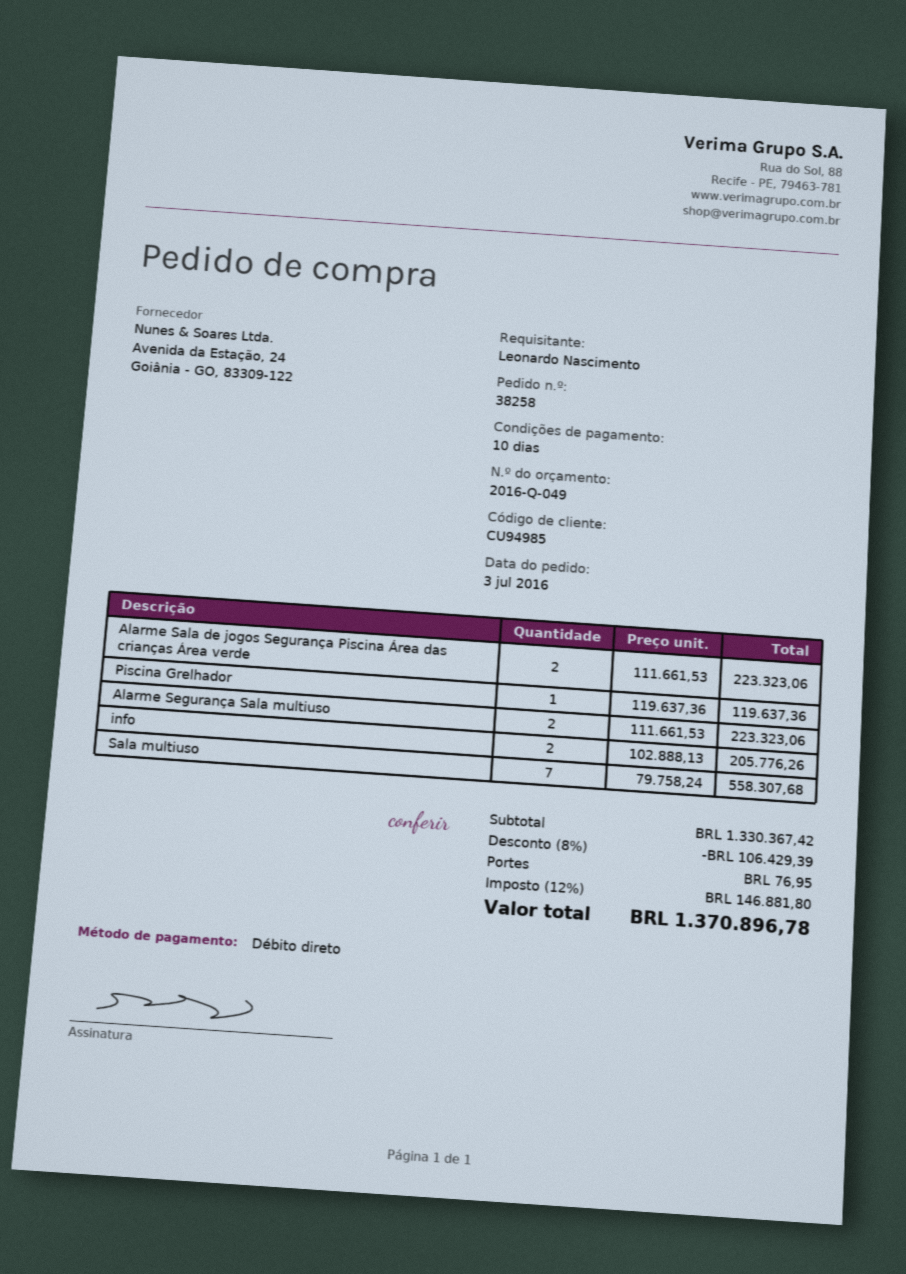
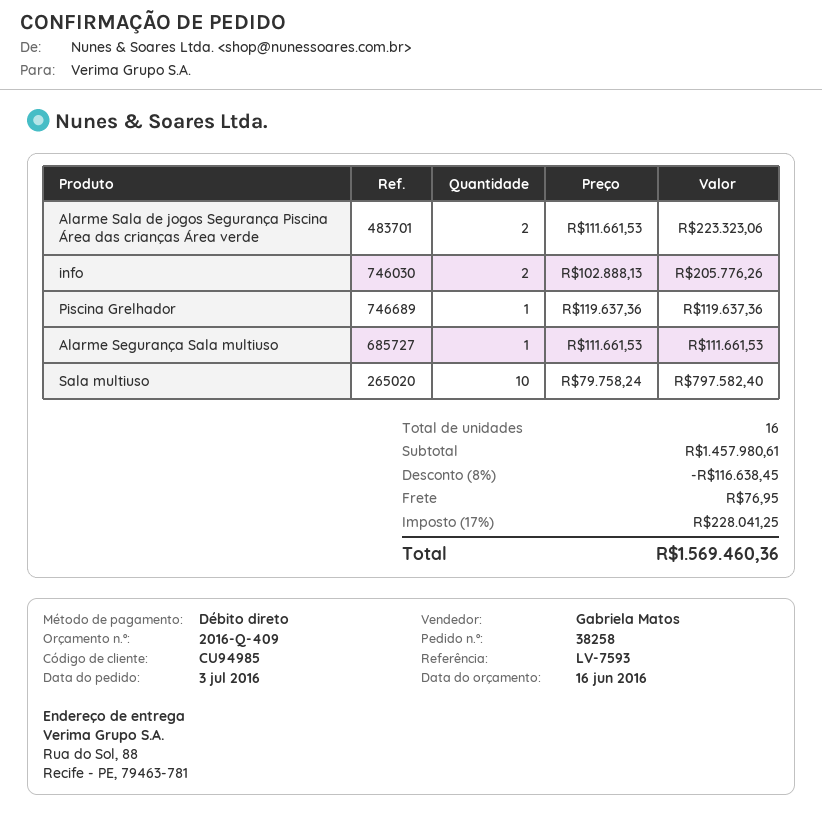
quote number: 2016-Q-049 -> 2016-Q-409
Alarme Segurança Sala multiuso: 2 x 111661.53 = 223323.06 -> 1 x 111661.53 = 111661.53
Sala multiuso: 7 x 79758.24 = 558307.68 -> 10 x 79758.24 = 797582.40
subtotal: 1330367.42 -> 1457980.61
discount: 8% = 106429.39 -> 8% = 116638.45
tax: 12% = 146881.80 -> 17% = 228041.25
total: 1370896.78 -> 1569460.36

